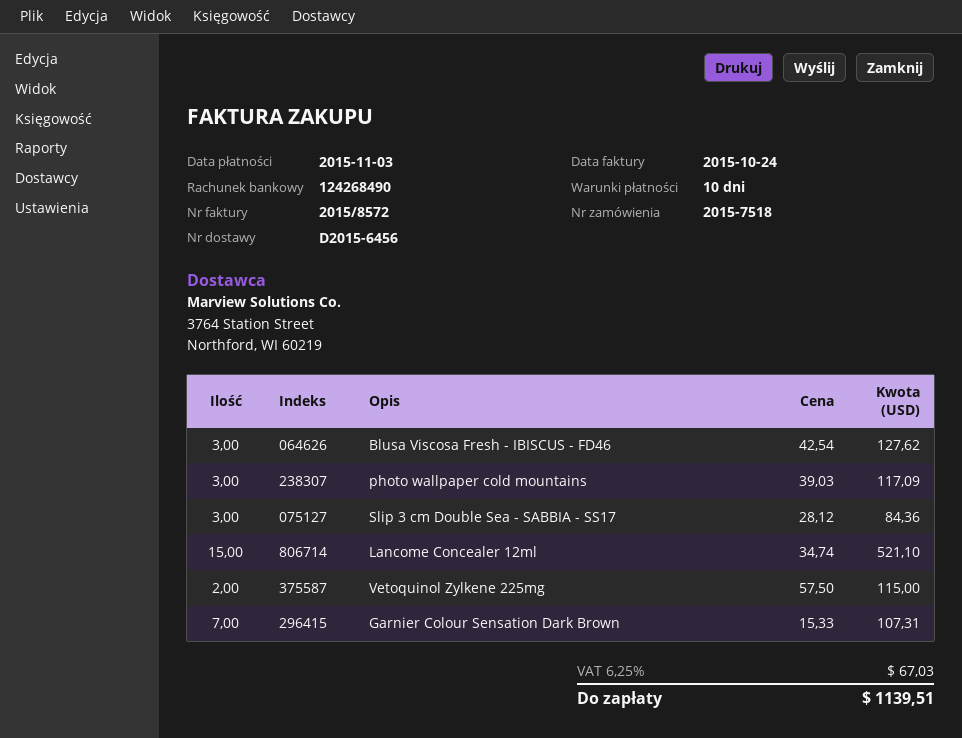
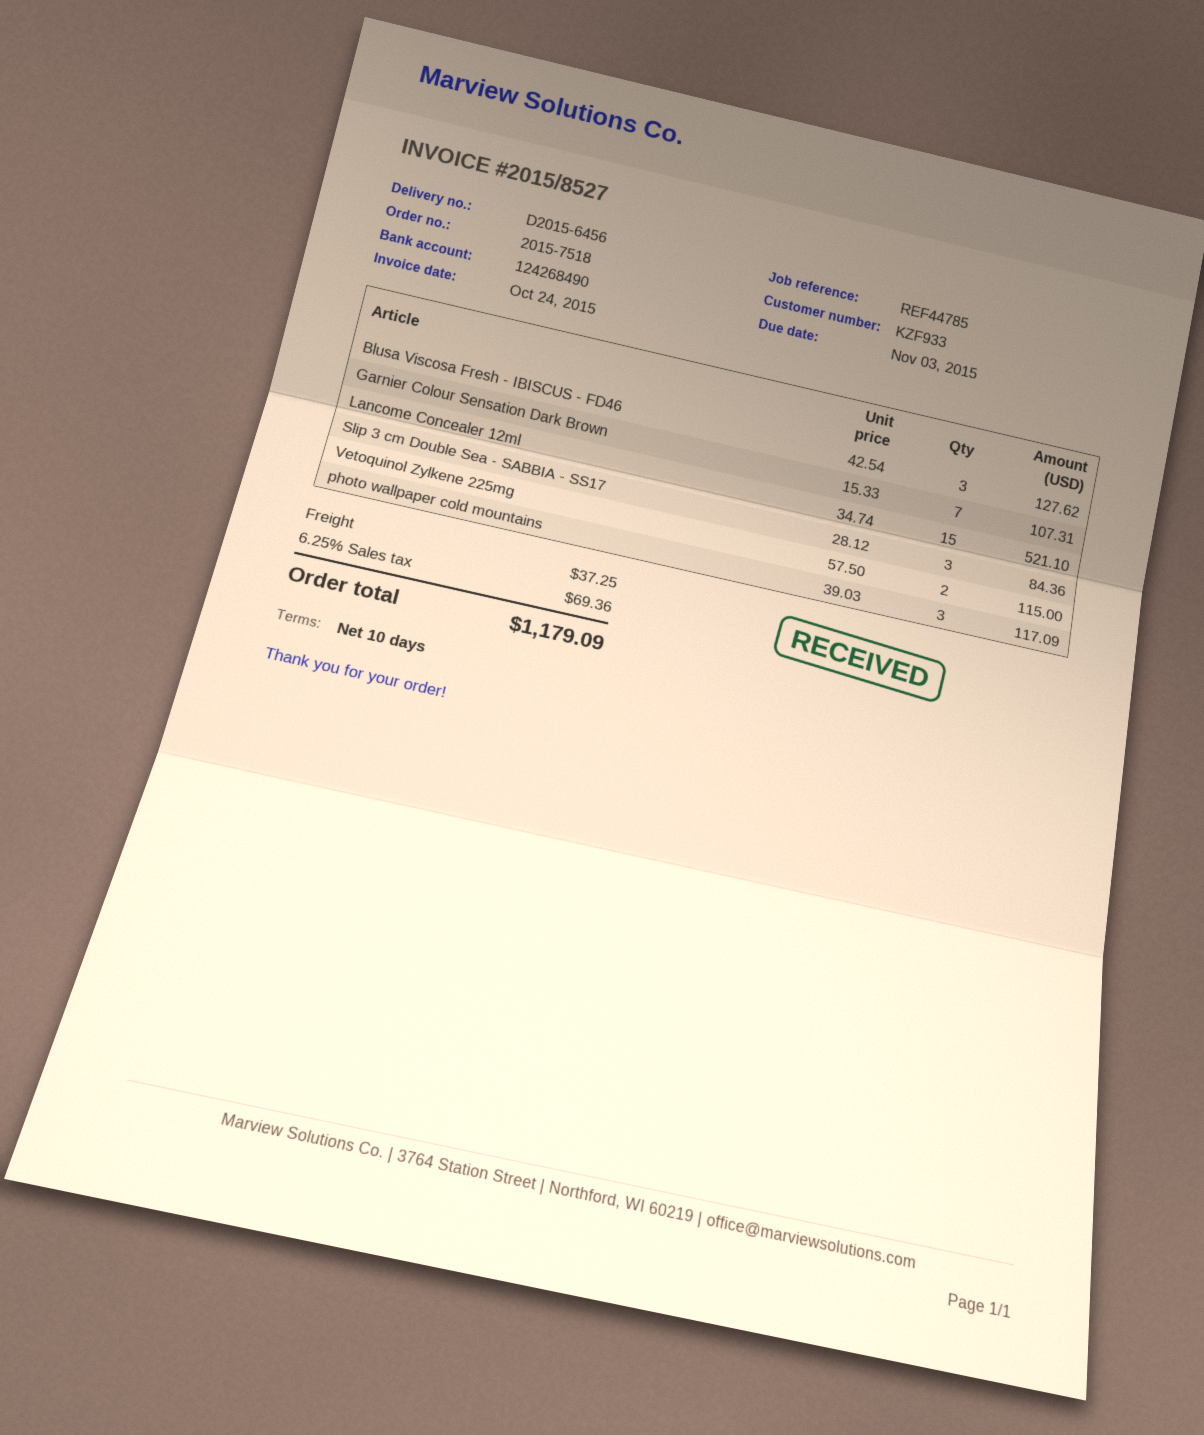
invoice number: 2015/8572 -> 2015/8527
shipping: none -> 37.25
tax: 6.25% = 67.03 -> 6.25% = 69.36
total: 1139.51 -> 1179.09

